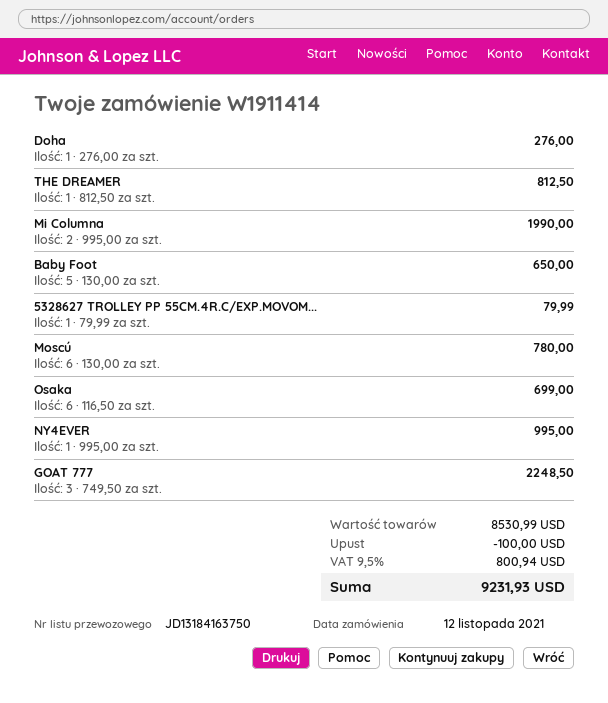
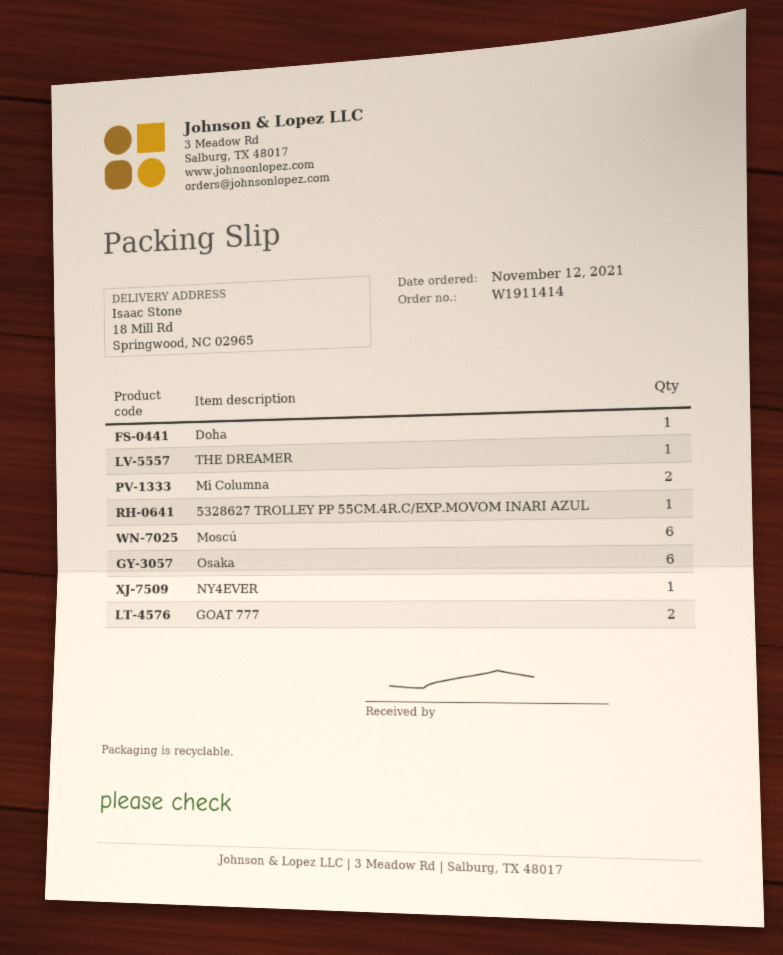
Baby Foot: 5 -> none
GOAT 777: 3 -> 2

